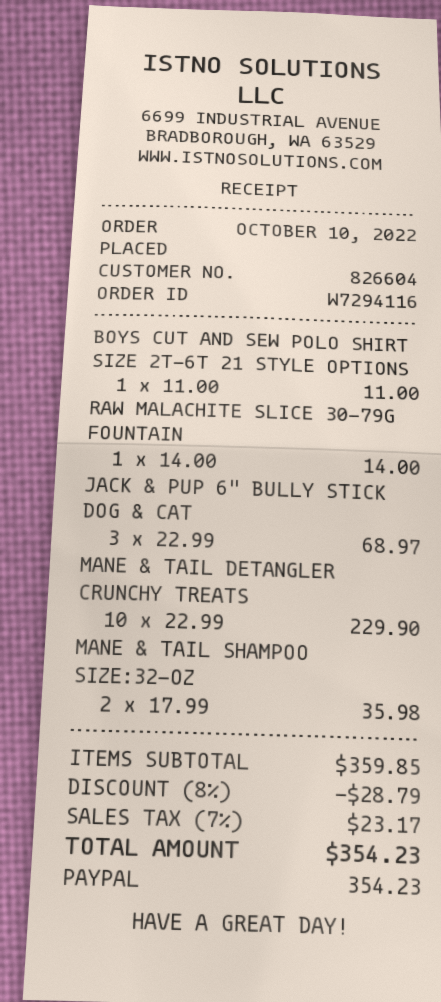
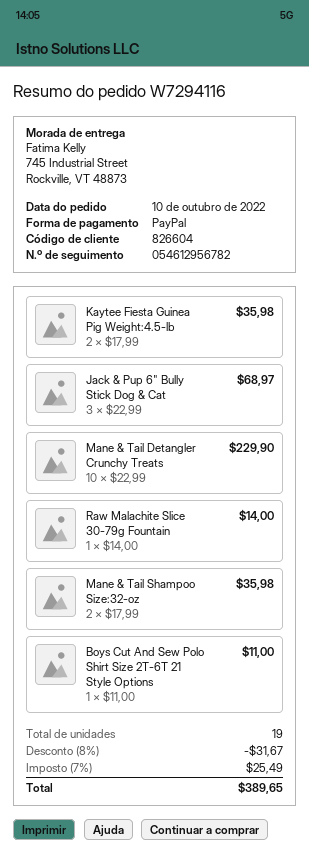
Kaytee Fiesta Guinea Pig Weight:4.5-lb: none -> 2 x 17.99 = 35.98
discount: 8% = 28.79 -> 8% = 31.67
tax: 7% = 23.17 -> 7% = 25.49
total: 354.23 -> 389.65

